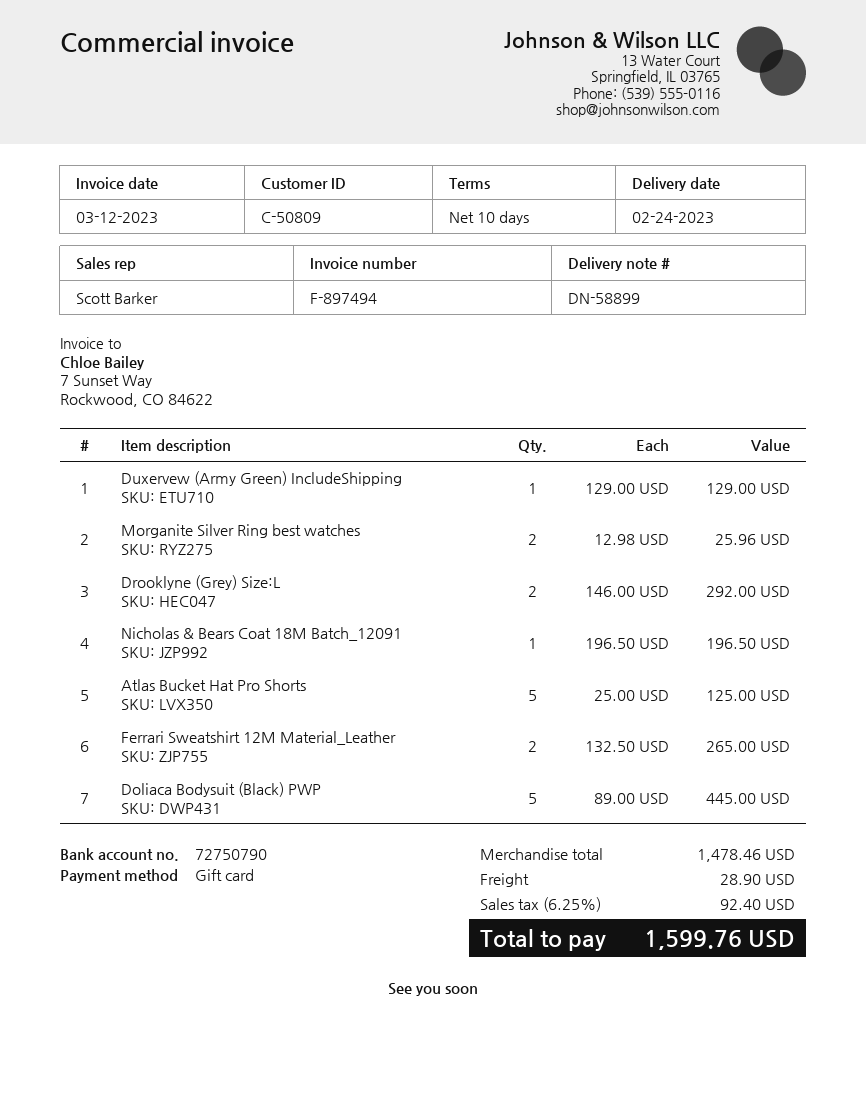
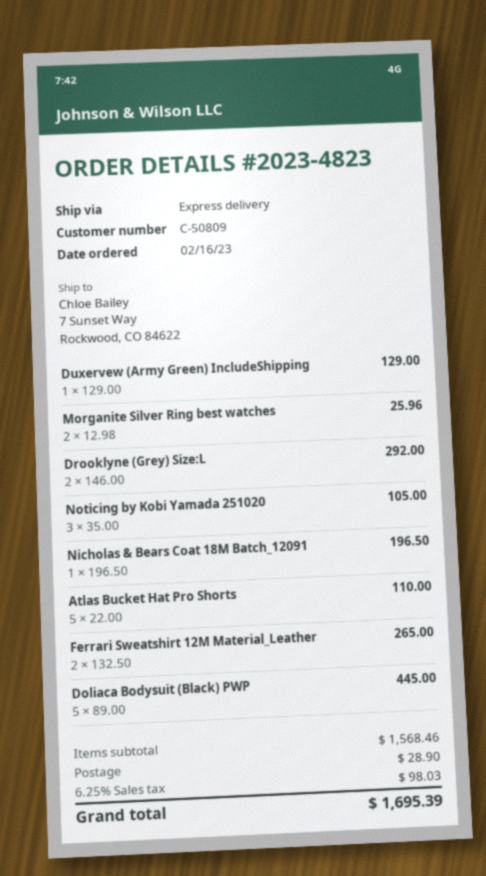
Atlas Bucket Hat Pro Shorts: 5 x 25.00 = 125.00 -> 5 x 22.00 = 110.00
Noticing by Kobi Yamada 251020: none -> 3 x 35.00 = 105.00
subtotal: 1478.46 -> 1568.46
tax: 6.25% = 92.40 -> 6.25% = 98.03
total: 1599.76 -> 1695.39

